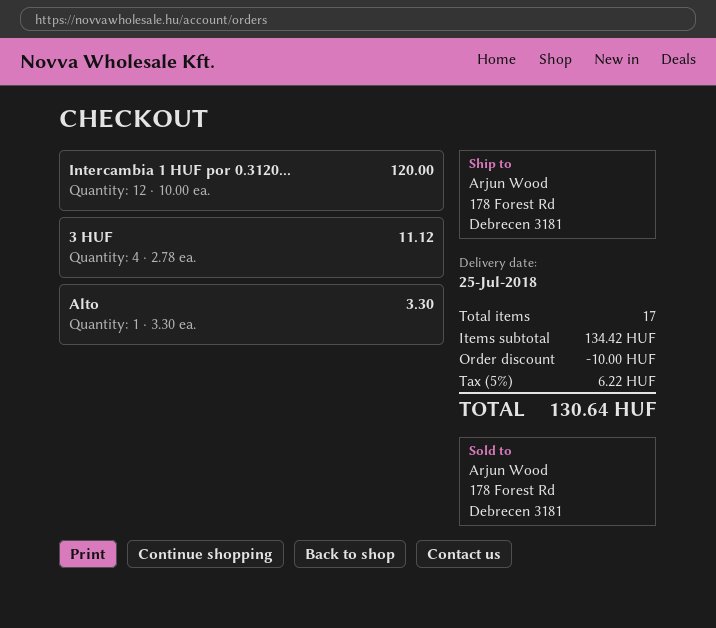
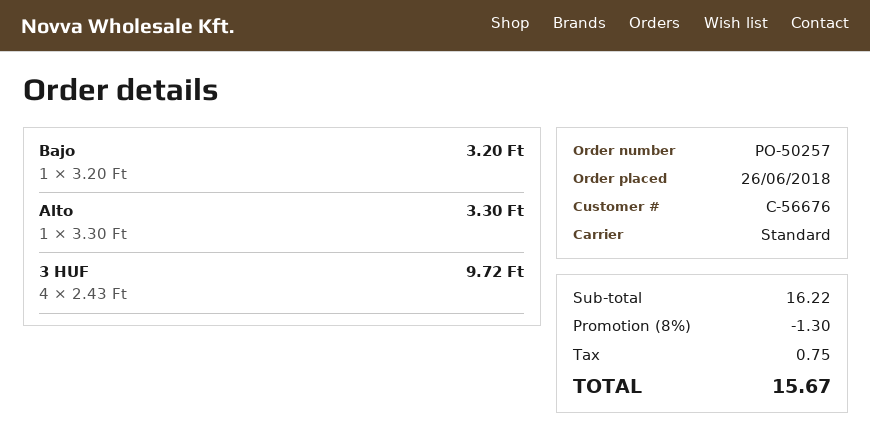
Intercambia 1 HUF por 0.3120...: 12 x 10.00 = 120.00 -> none
3 HUF: 4 x 2.78 = 11.12 -> 4 x 2.43 = 9.72
Bajo: none -> 1 x 3.20 = 3.20
subtotal: 134.42 -> 16.22
discount: 10.00 -> 1.30
tax: 6.22 -> 0.75
total: 130.64 -> 15.67

